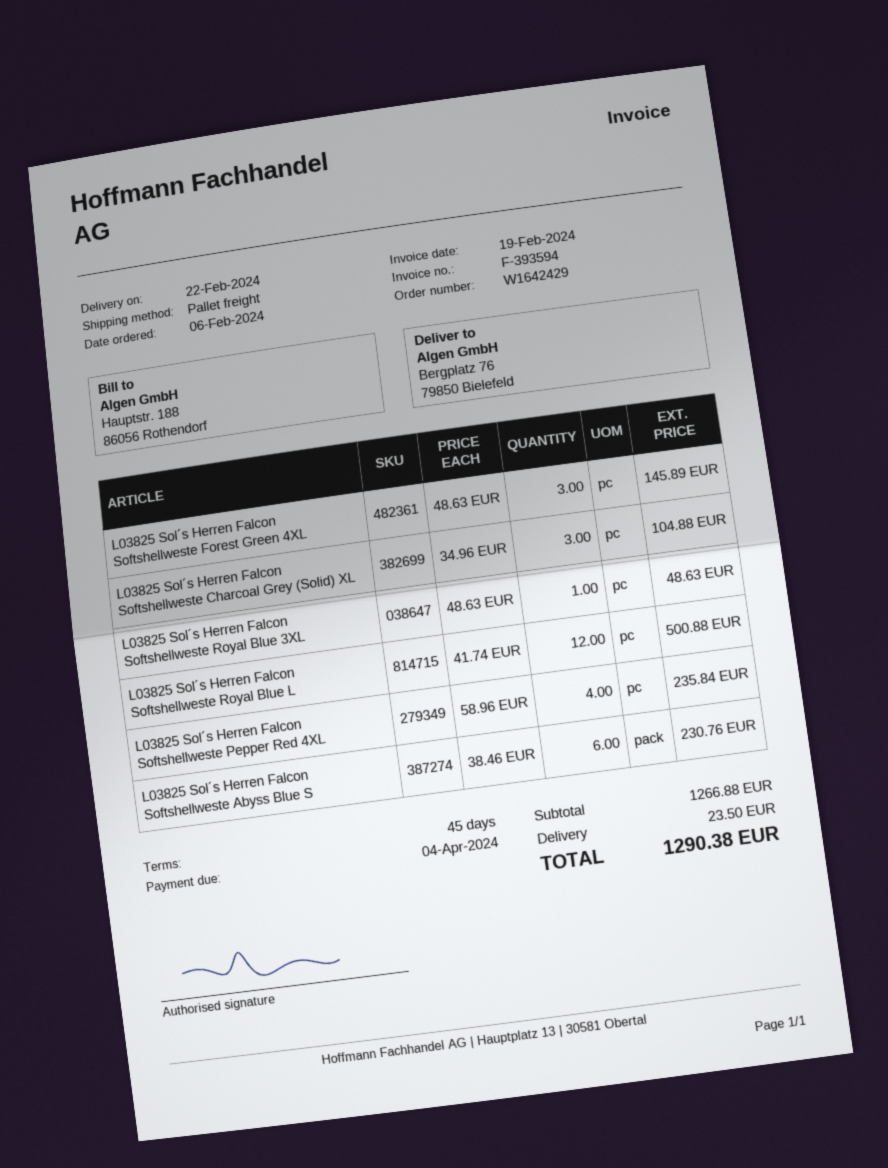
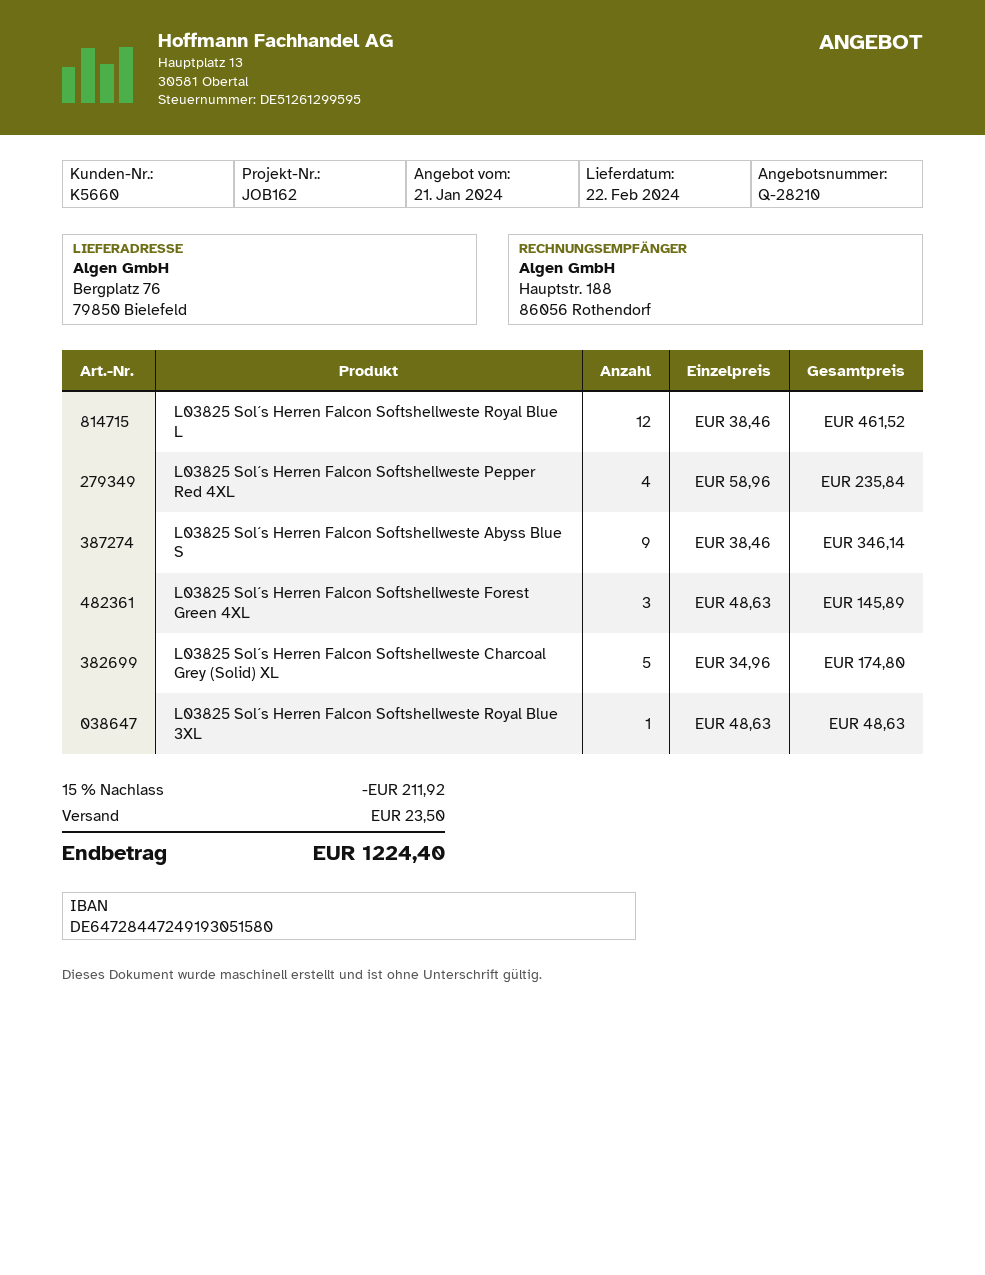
L03825 Sol´s Herren Falcon Softshellweste Charcoal Grey (Solid) XL: 3 x 34.96 = 104.88 -> 5 x 34.96 = 174.80
L03825 Sol´s Herren Falcon Softshellweste Royal Blue L: 12 x 41.74 = 500.88 -> 12 x 38.46 = 461.52
L03825 Sol´s Herren Falcon Softshellweste Abyss Blue S: 6 x 38.46 = 230.76 -> 9 x 38.46 = 346.14
discount: none -> 15% = 211.92
total: 1290.38 -> 1224.40

